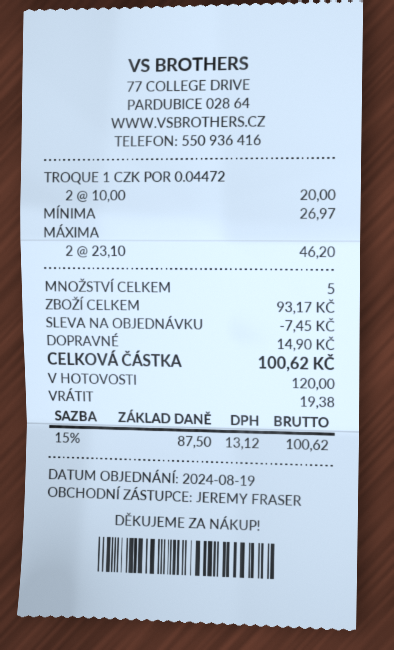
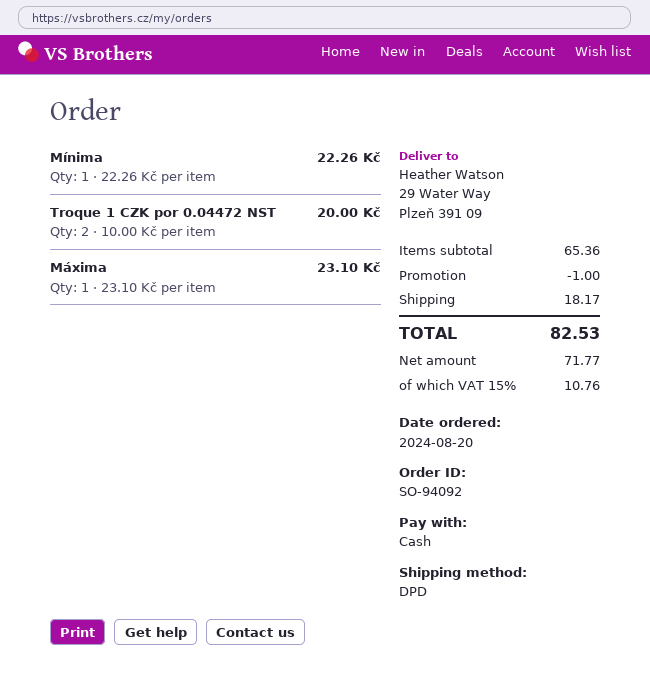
order date: 2024-08-19 -> 2024-08-20
MÍNIMA: 1 x 26.97 = 26.97 -> 1 x 22.26 = 22.26
MÁXIMA: 2 x 23.10 = 46.20 -> 1 x 23.10 = 23.10
subtotal: 93.17 -> 65.36
discount: 7.45 -> 1.00
shipping: 14.90 -> 18.17
net: 87.50 -> 71.77
tax: 15% = 13.12 -> 15% = 10.76
total: 100.62 -> 82.53

